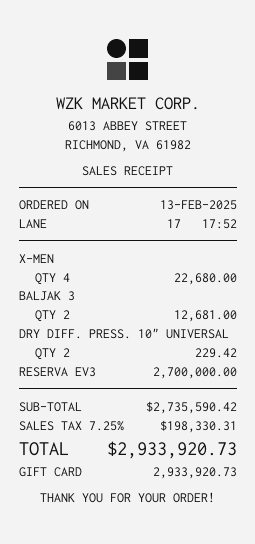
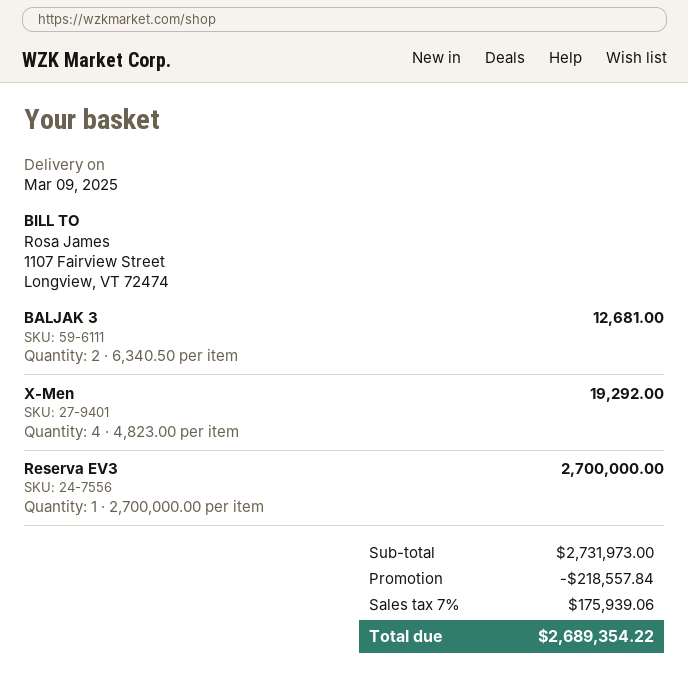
X-MEN: 4 for 22680.00 -> 4 for 19292.00
DRY DIFF. PRESS. 10" UNIVERSAL: 2 for 229.42 -> none
subtotal: 2735590.42 -> 2731973.00
discount: none -> 218557.84
tax: 7.25% = 198330.31 -> 7% = 175939.06
total: 2933920.73 -> 2689354.22

